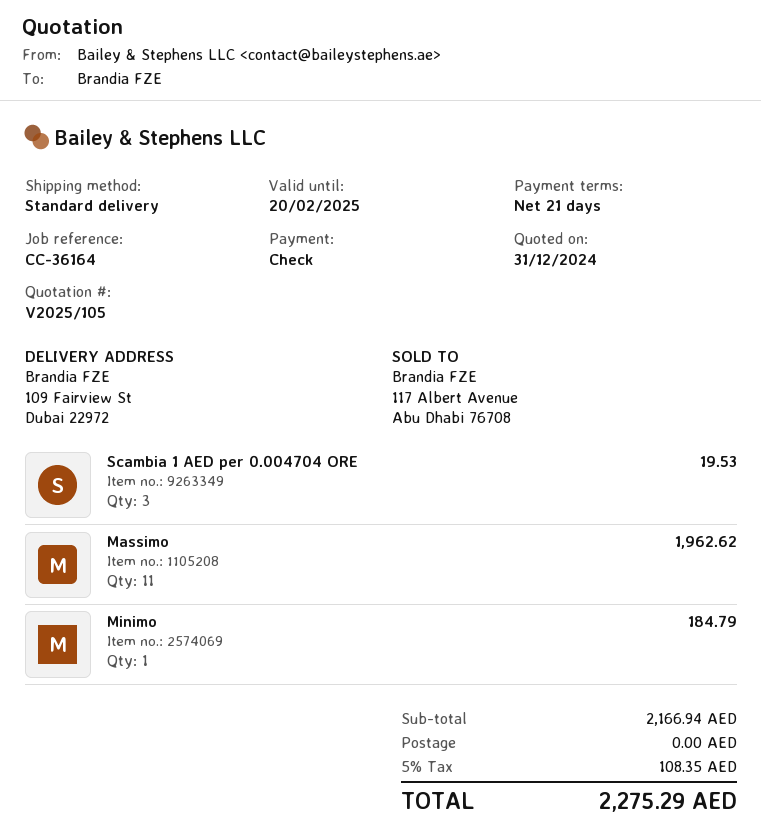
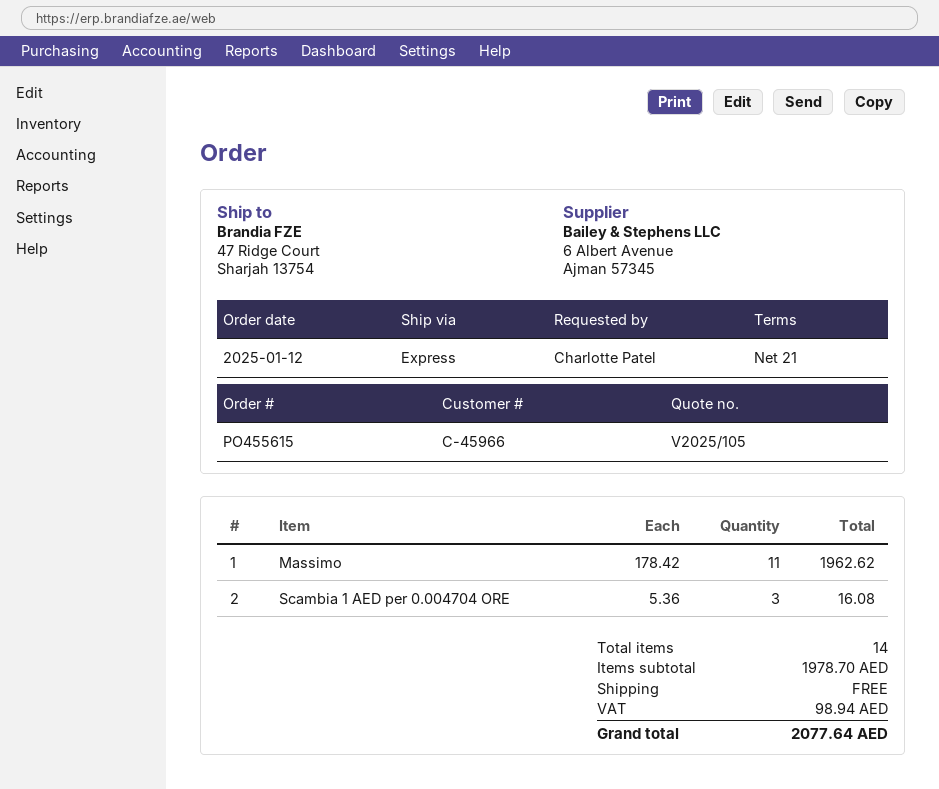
shipping method: standard -> express
ship to: 109 Fairview St, Dubai 22972 -> 47 Ridge Court, Sharjah 13754
Scambia 1 AED per 0.004704 ORE: 3 for 19.53 -> 3 for 16.08
Minimo: 1 for 184.79 -> none
subtotal: 2166.94 -> 1978.70
tax: 108.35 -> 98.94
total: 2275.29 -> 2077.64

